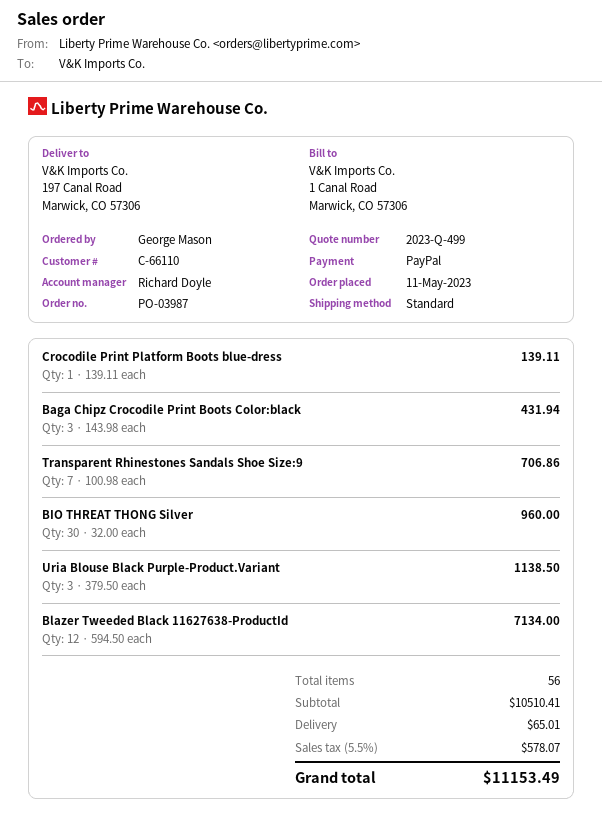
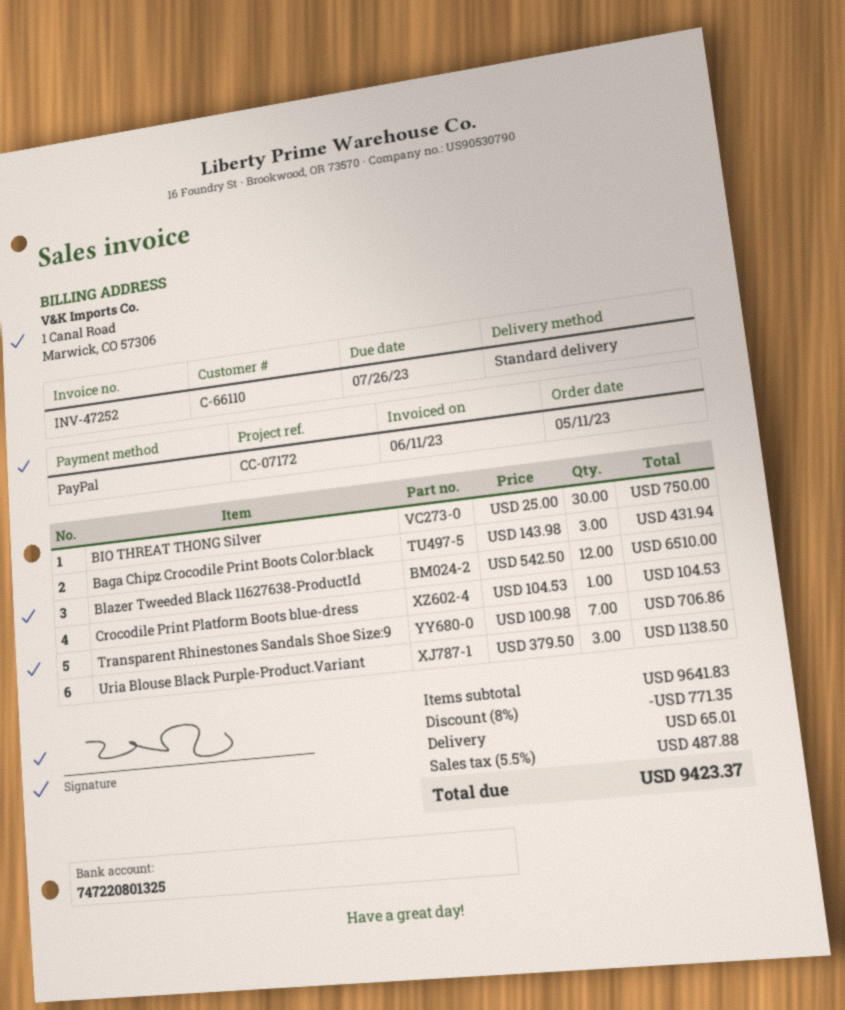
Crocodile Print Platform Boots blue-dress: 1 x 139.11 = 139.11 -> 1 x 104.53 = 104.53
BIO THREAT THONG Silver: 30 x 32.00 = 960.00 -> 30 x 25.00 = 750.00
Blazer Tweeded Black 11627638-ProductId: 12 x 594.50 = 7134.00 -> 12 x 542.50 = 6510.00
subtotal: 10510.41 -> 9641.83
discount: none -> 8% = 771.35
tax: 5.5% = 578.07 -> 5.5% = 487.88
total: 11153.49 -> 9423.37

